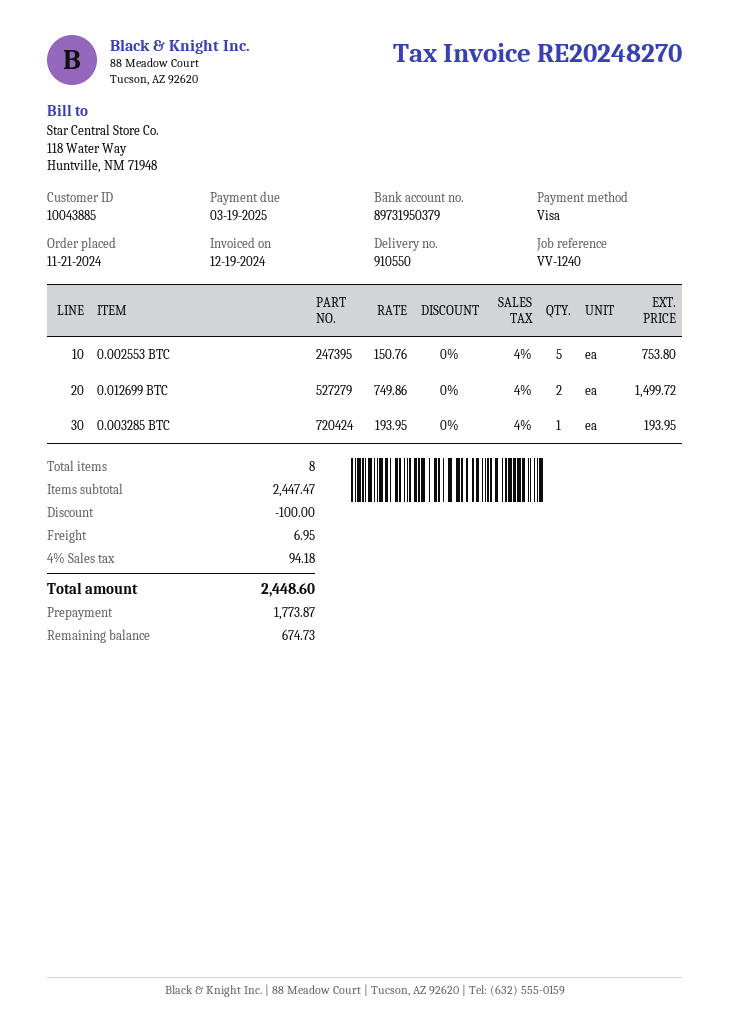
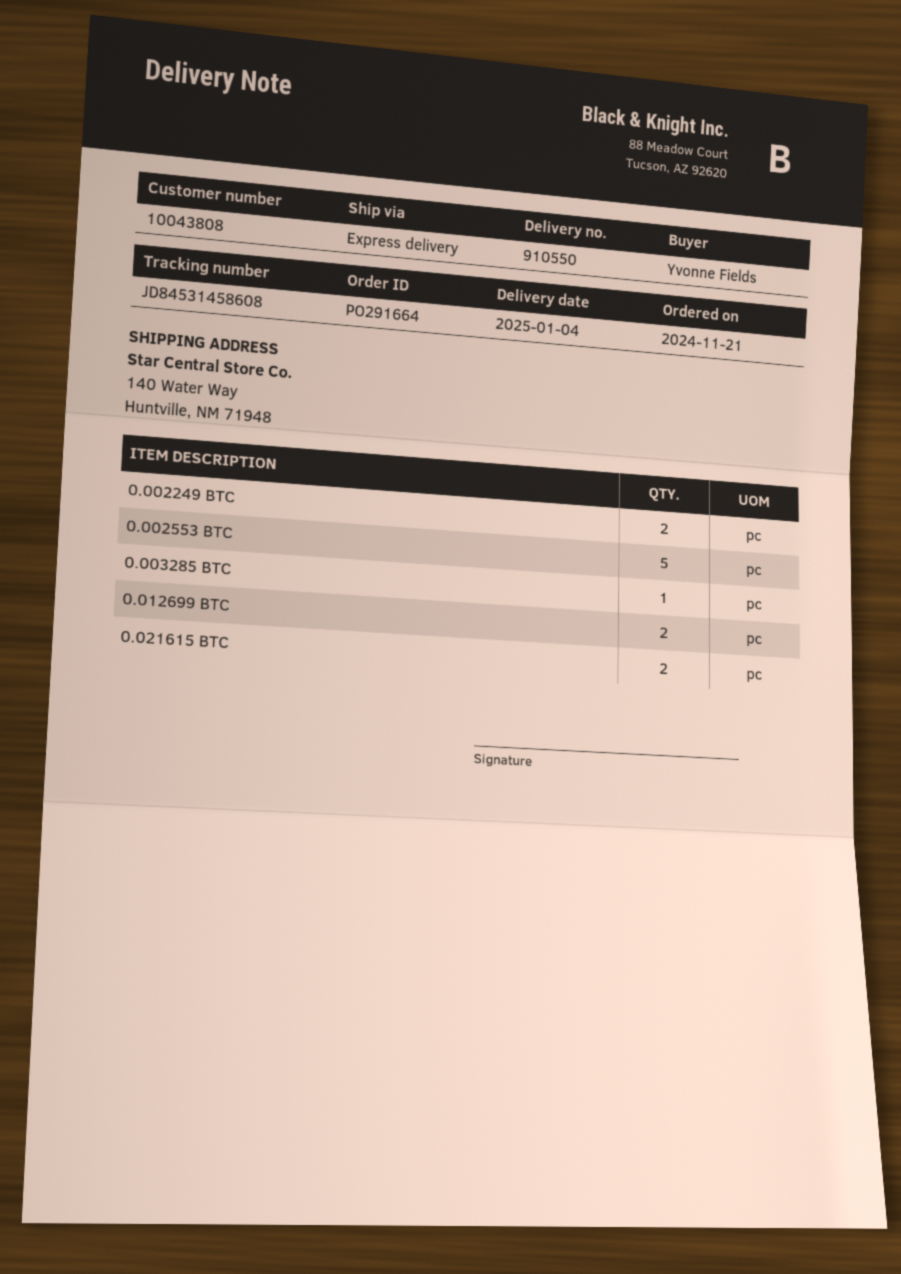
customer number: 10043885 -> 10043808
0.002249 BTC: none -> 2
0.021615 BTC: none -> 2

